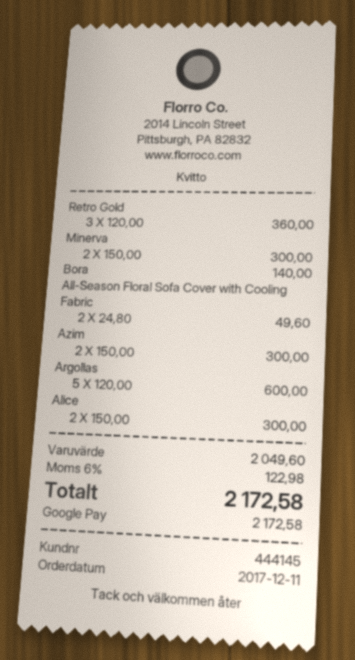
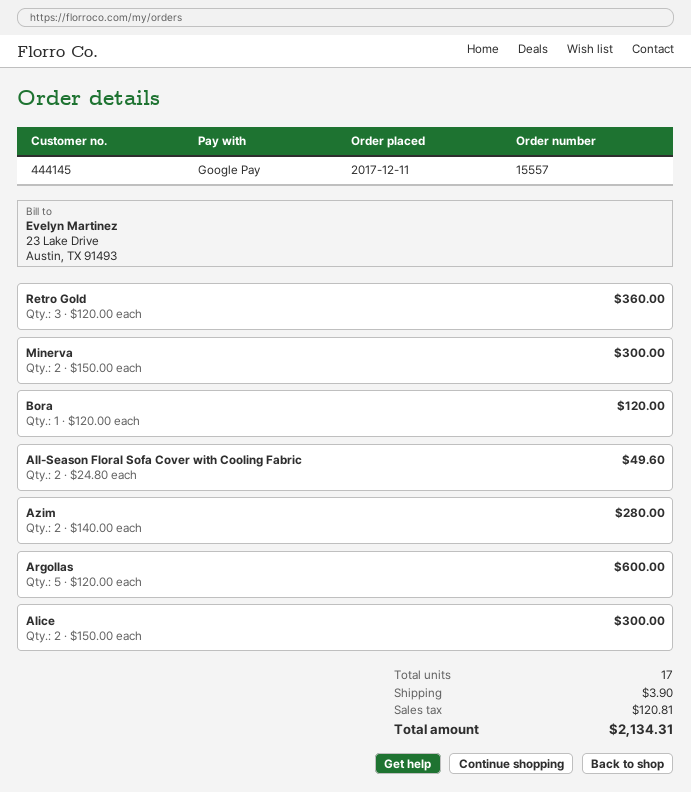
Bora: 1 x 140.00 = 140.00 -> 1 x 120.00 = 120.00
Azim: 2 x 150.00 = 300.00 -> 2 x 140.00 = 280.00
shipping: none -> 3.90
tax: 122.98 -> 120.81
total: 2172.58 -> 2134.31

